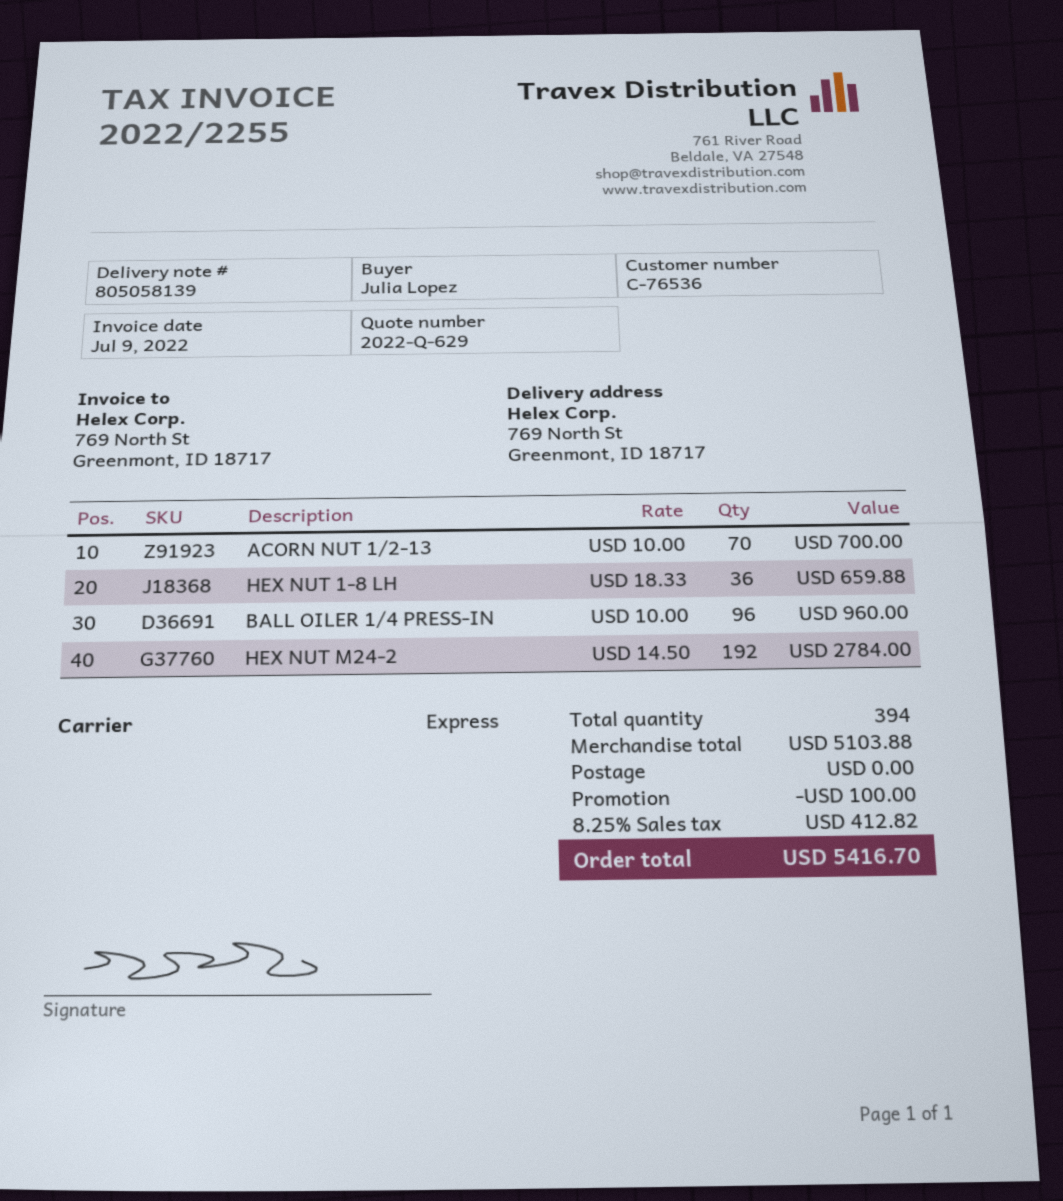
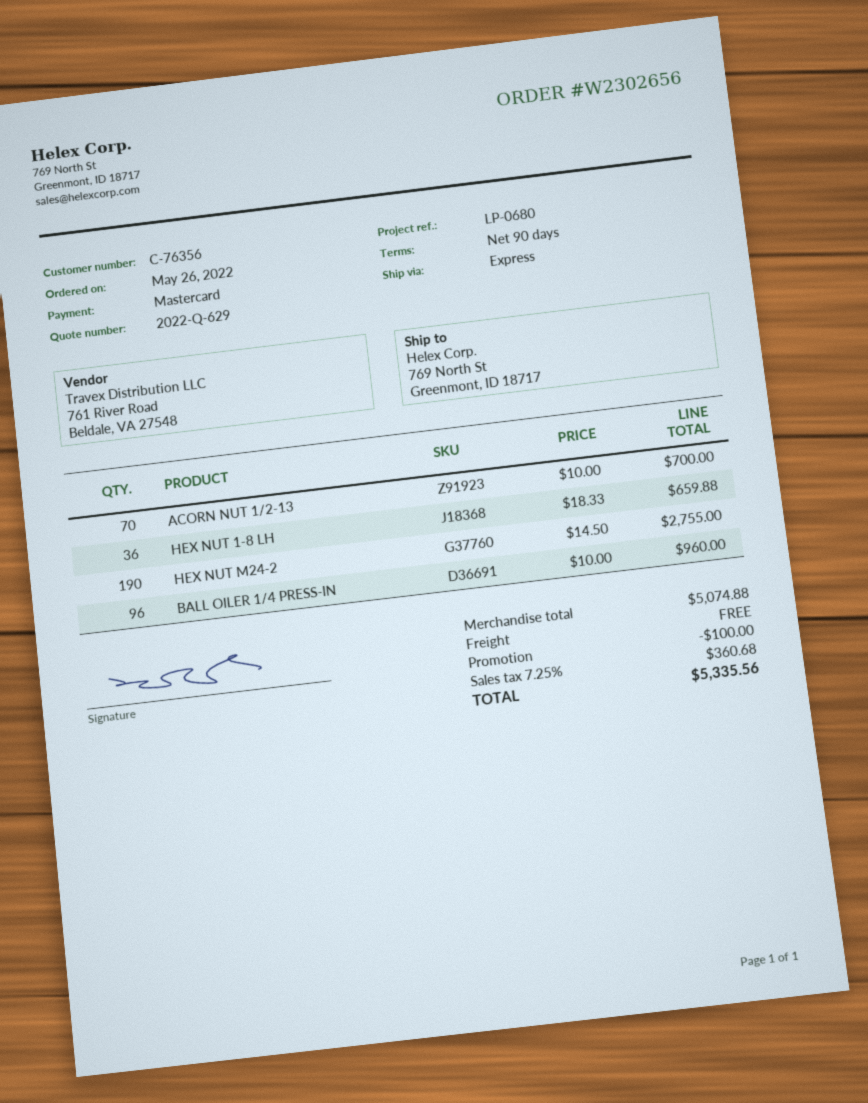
customer number: C-76536 -> C-76356
HEX NUT M24-2: 192 x 14.50 = 2784.00 -> 190 x 14.50 = 2755.00
subtotal: 5103.88 -> 5074.88
tax: 8.25% = 412.82 -> 7.25% = 360.68
total: 5416.70 -> 5335.56

